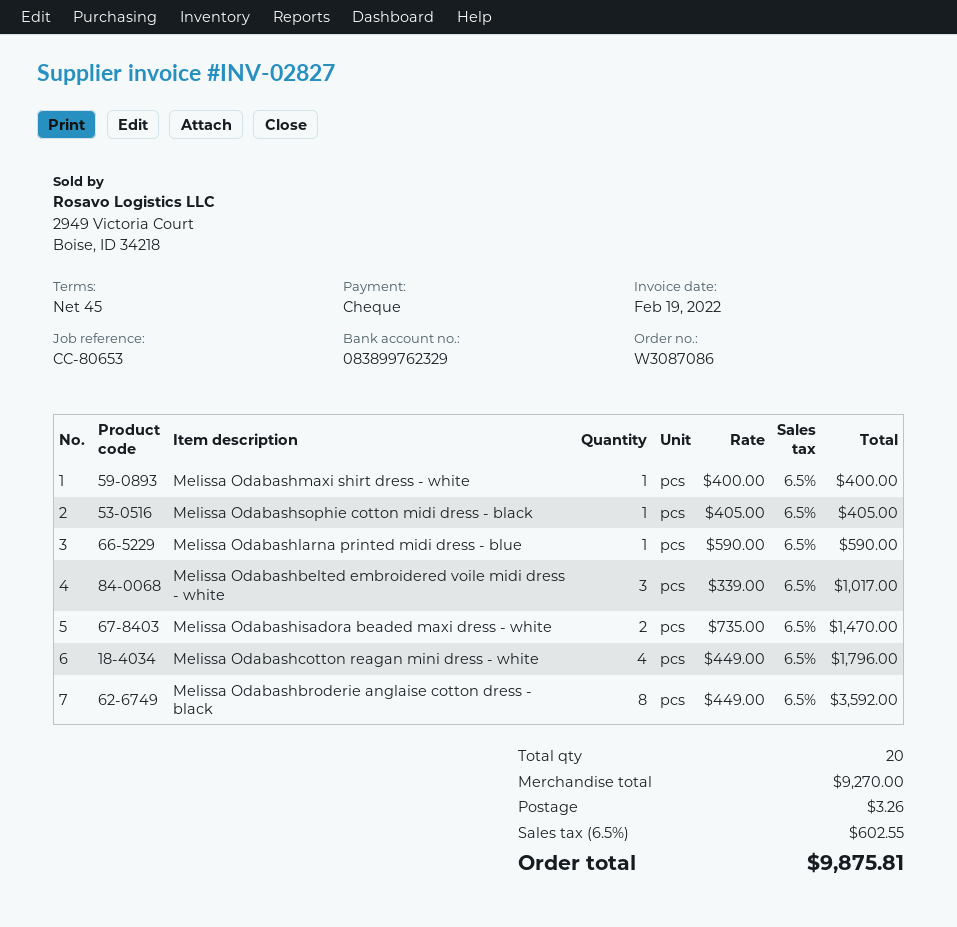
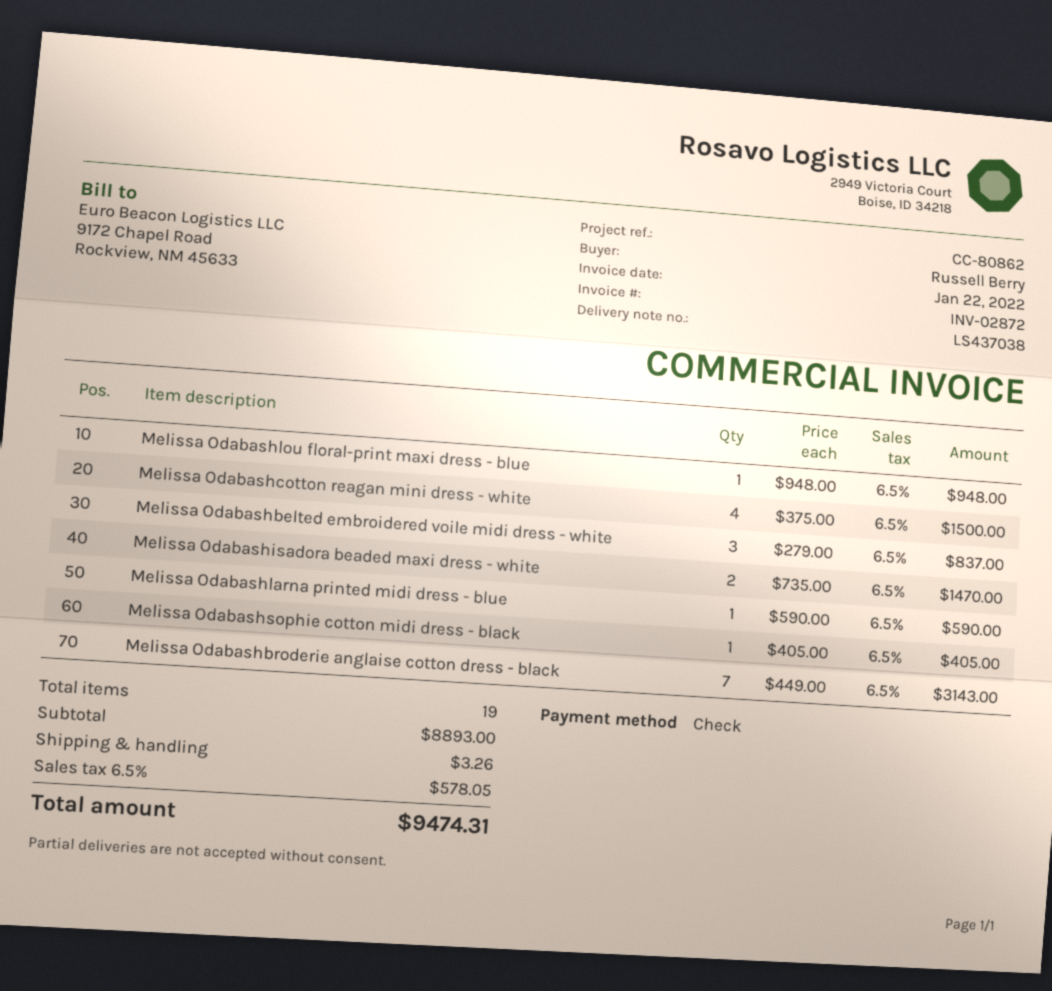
invoice number: INV-02827 -> INV-02872
invoice date: 2022-02-19 -> 2022-01-22
reference: CC-80653 -> CC-80862
Melissa Odabashmaxi shirt dress - white: 1 x 400.00 = 400.00 -> none
Melissa Odabashbelted embroidered voile midi dress - white: 3 x 339.00 = 1017.00 -> 3 x 279.00 = 837.00
Melissa Odabashcotton reagan mini dress - white: 4 x 449.00 = 1796.00 -> 4 x 375.00 = 1500.00
Melissa Odabashbroderie anglaise cotton dress - black: 8 x 449.00 = 3592.00 -> 7 x 449.00 = 3143.00
Melissa Odabashlou floral-print maxi dress - blue: none -> 1 x 948.00 = 948.00
total quantity: 20 -> 19
subtotal: 9270.00 -> 8893.00
tax: 6.5% = 602.55 -> 6.5% = 578.05
total: 9875.81 -> 9474.31

